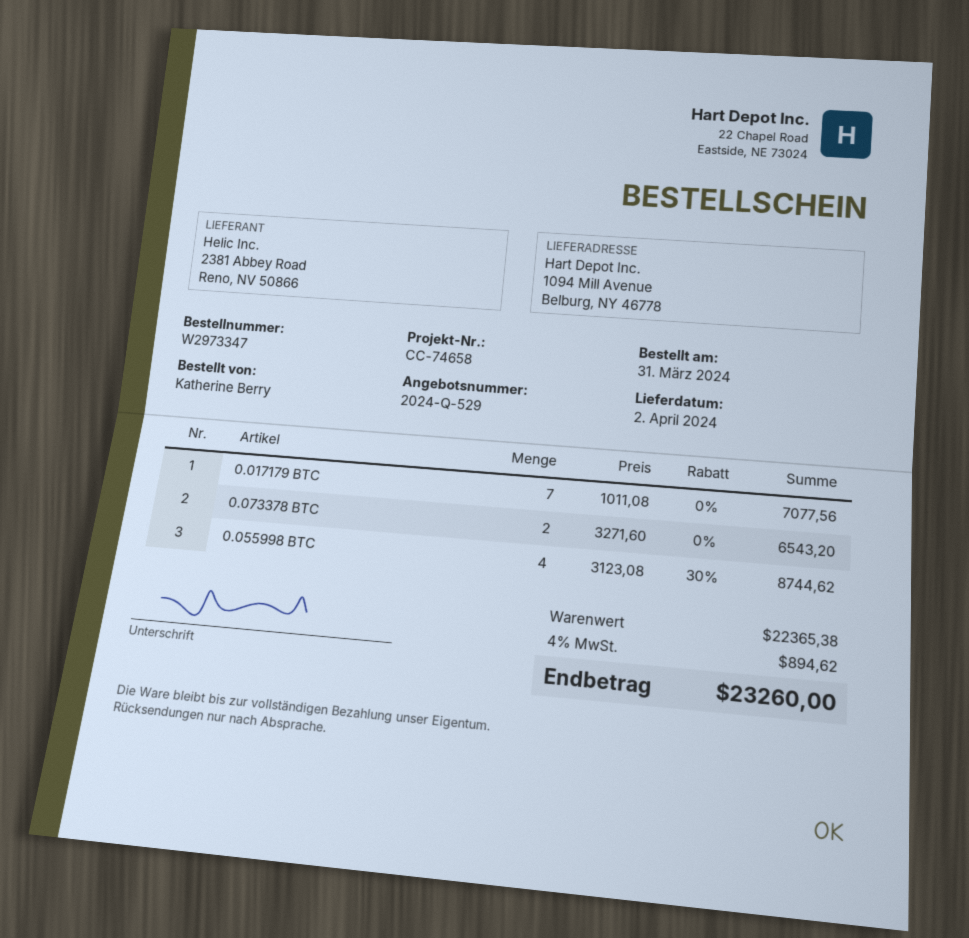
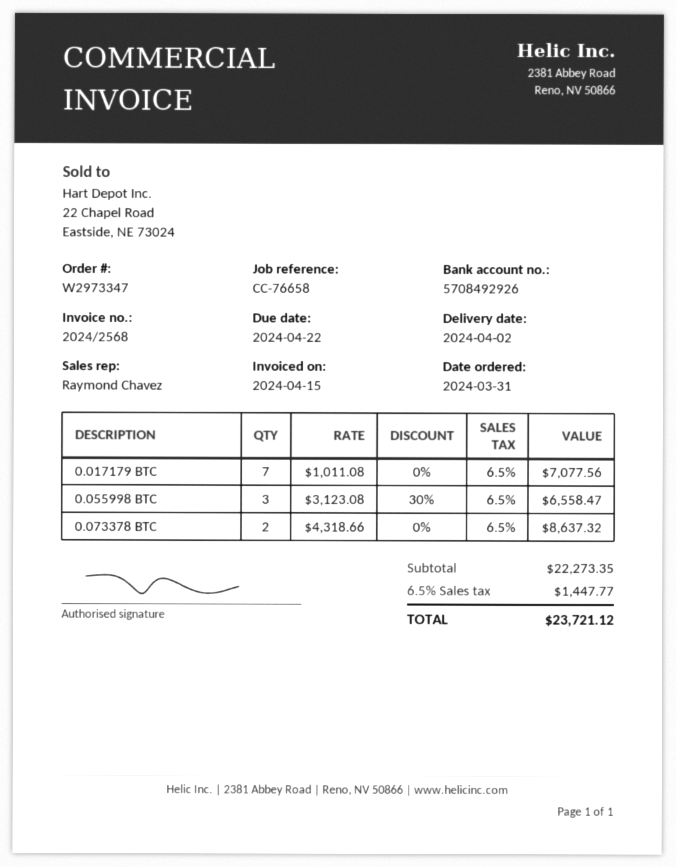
reference: CC-74658 -> CC-76658
0.073378 BTC: 2 x 3271.60 = 6543.20 -> 2 x 4318.66 = 8637.32
0.055998 BTC: 4 x 3123.08 - 30% = 8744.62 -> 3 x 3123.08 - 30% = 6558.47
subtotal: 22365.38 -> 22273.35
tax: 4% = 894.62 -> 6.5% = 1447.77
total: 23260.00 -> 23721.12

